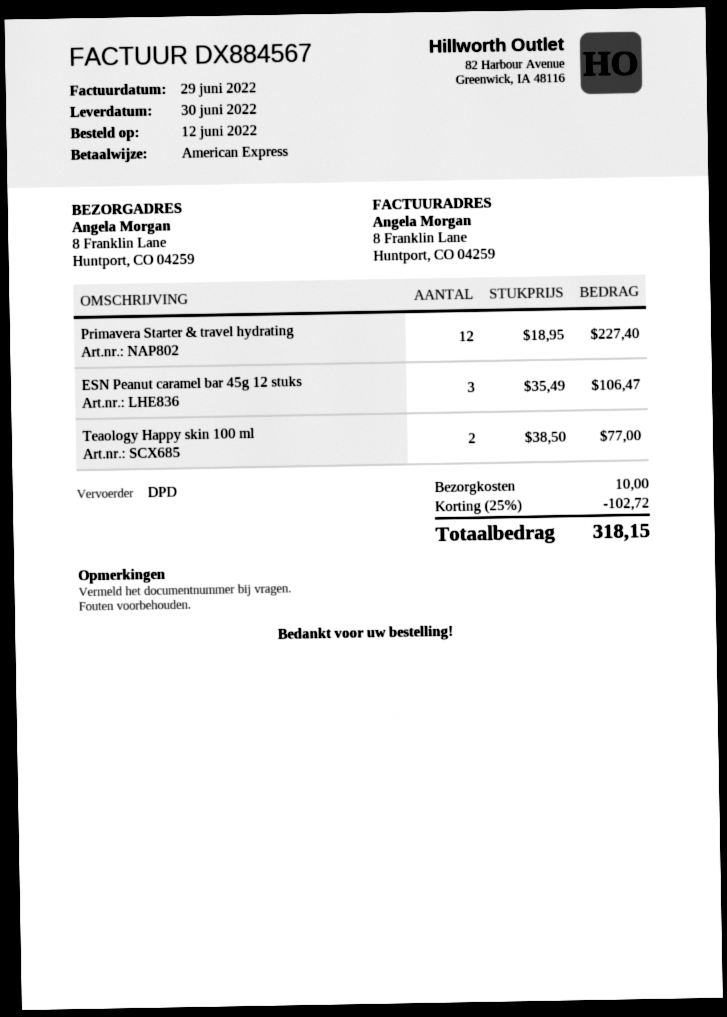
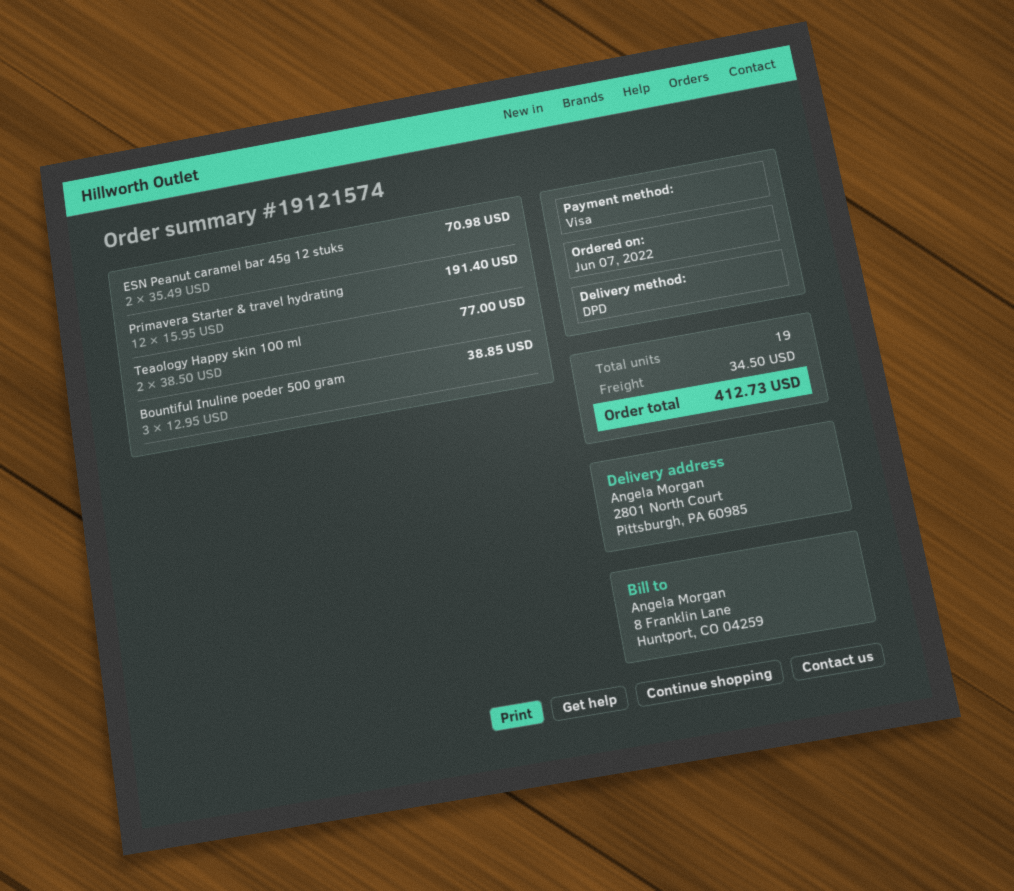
order date: 2022-06-12 -> 2022-06-07
payment method: American Express -> Visa
ship to: 8 Franklin Lane, Huntport, CO 04259 -> 2801 North Court, Pittsburgh, PA 60985
Primavera Starter & travel hydrating: 12 x 18.95 = 227.40 -> 12 x 15.95 = 191.40
ESN Peanut caramel bar 45g 12 stuks: 3 x 35.49 = 106.47 -> 2 x 35.49 = 70.98
Bountiful Inuline poeder 500 gram: none -> 3 x 12.95 = 38.85
discount: 25% = 102.72 -> none
shipping: 10.00 -> 34.50
total: 318.15 -> 412.73

